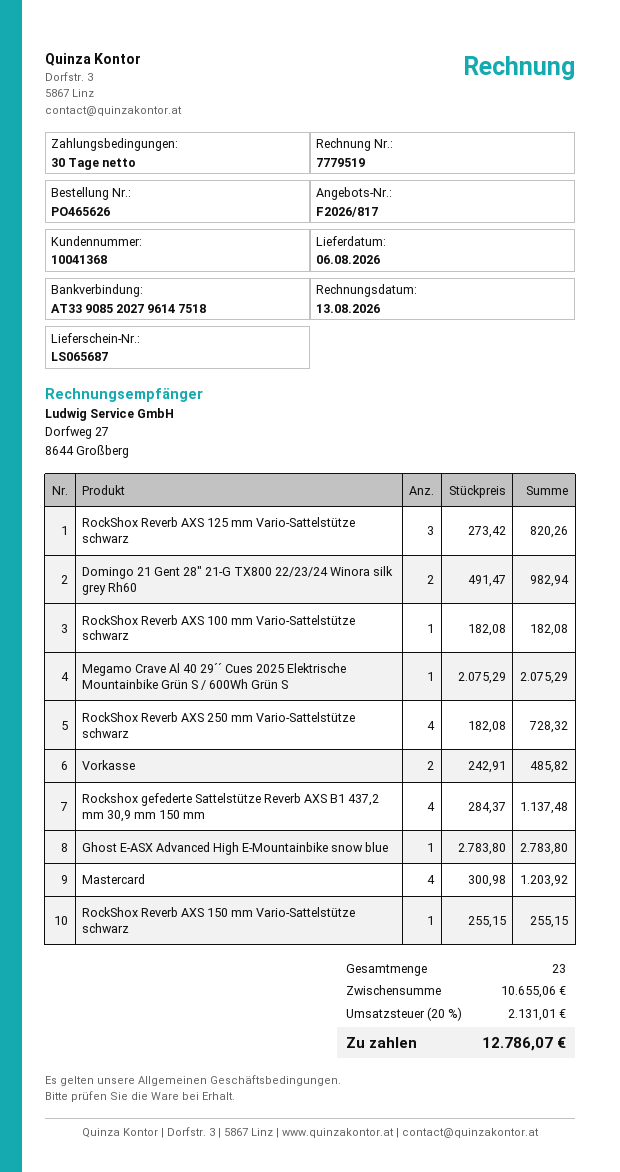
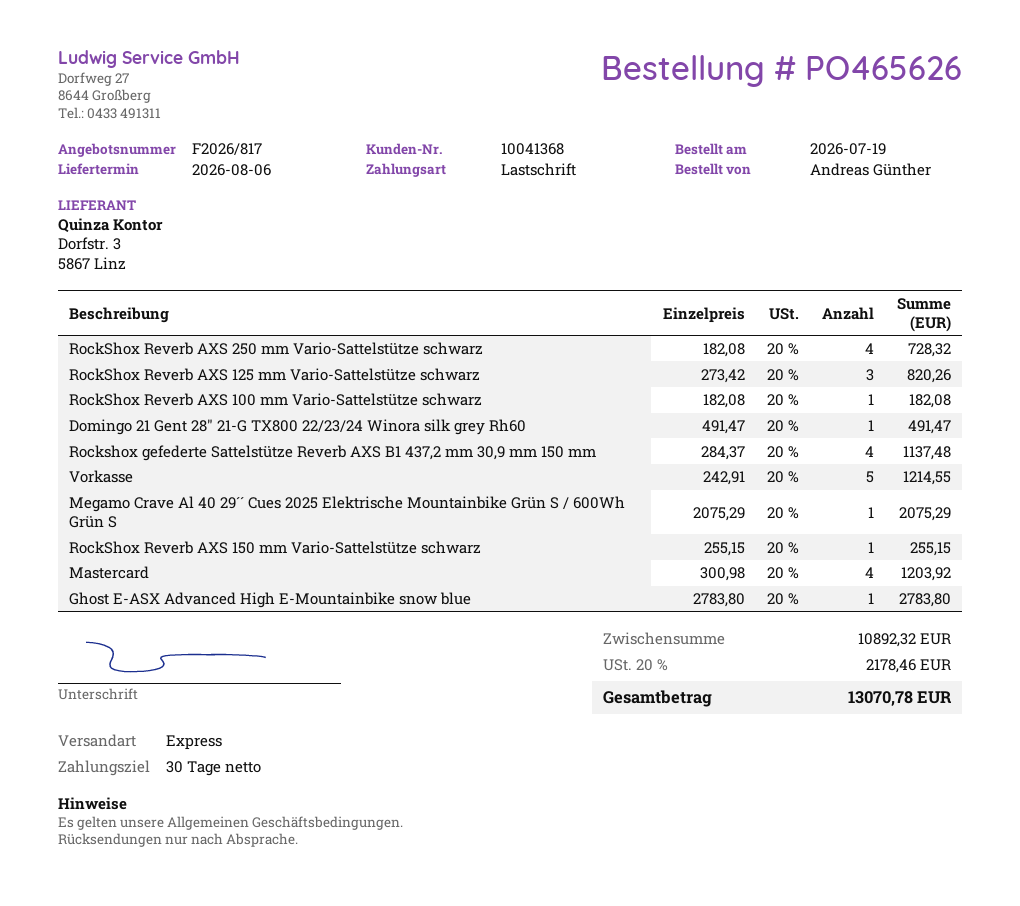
Domingo 21 Gent 28" 21-G TX800 22/23/24 Winora silk grey Rh60: 2 x 491.47 = 982.94 -> 1 x 491.47 = 491.47
Vorkasse: 2 x 242.91 = 485.82 -> 5 x 242.91 = 1214.55
subtotal: 10655.06 -> 10892.32
tax: 20% = 2131.01 -> 20% = 2178.46
total: 12786.07 -> 13070.78

